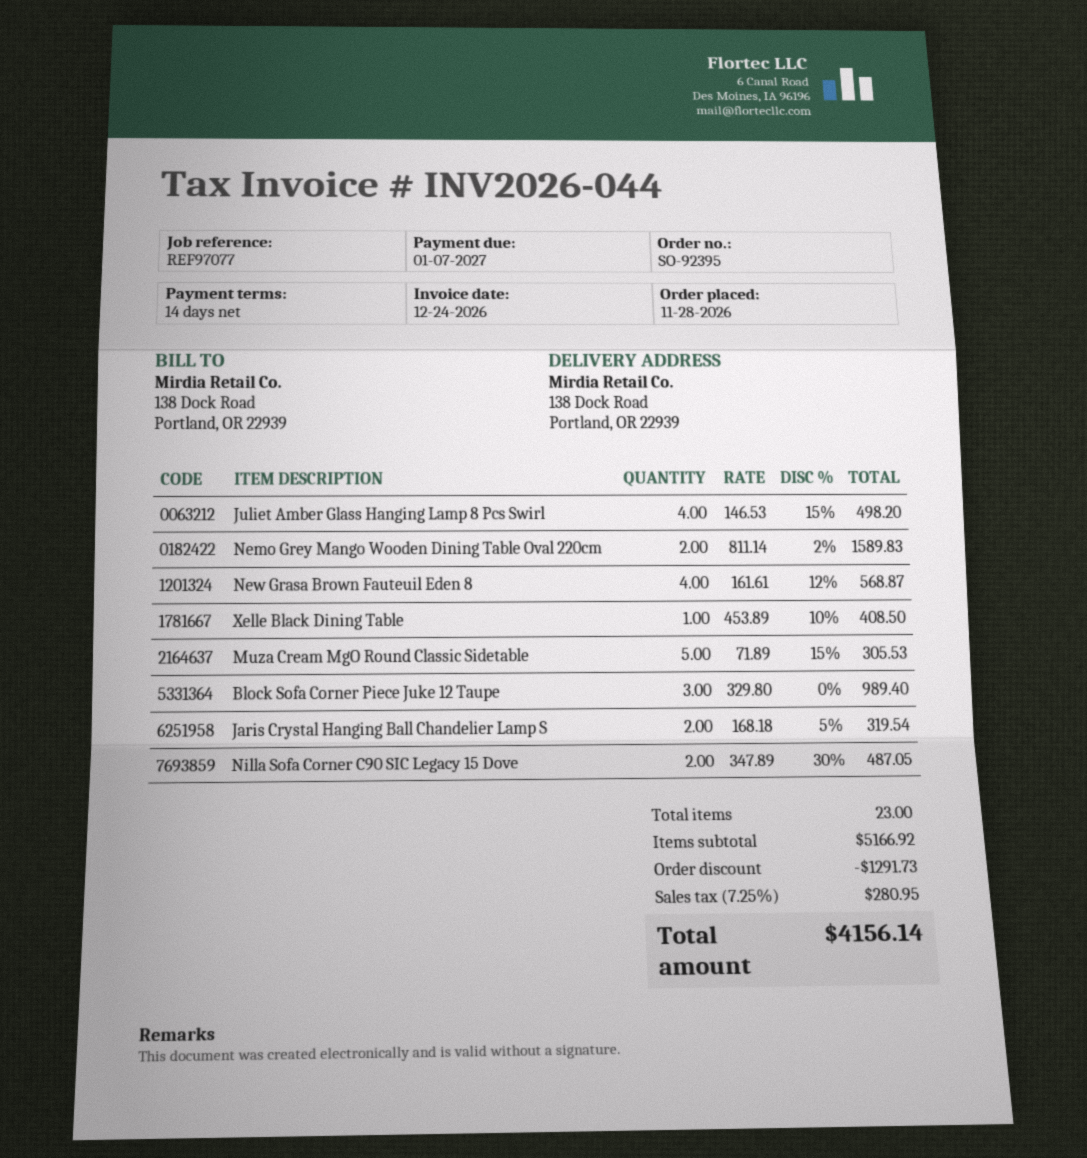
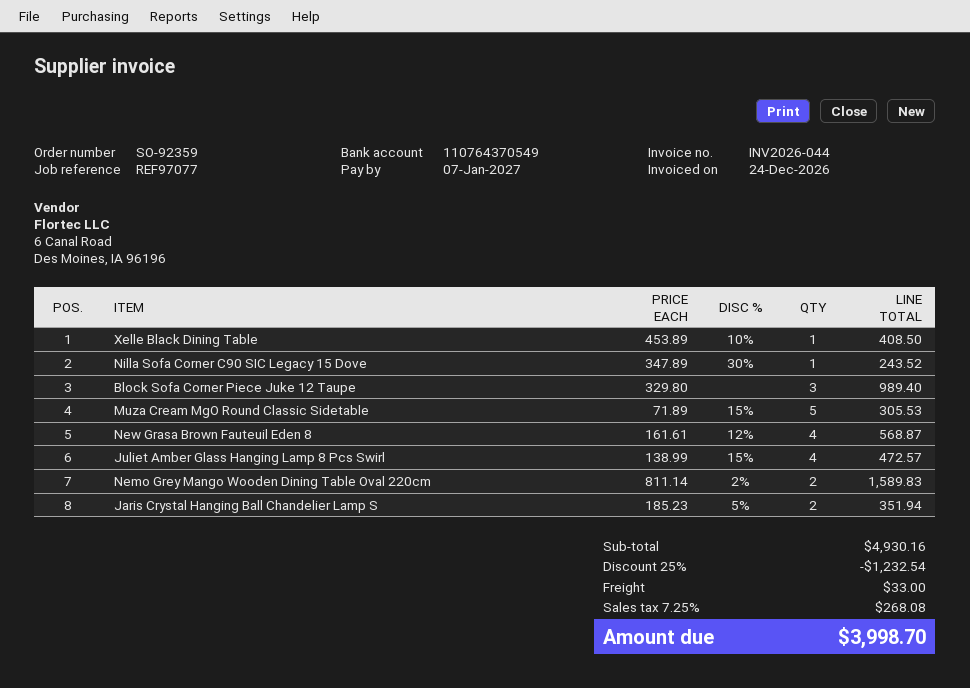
order number: SO-92395 -> SO-92359
Juliet Amber Glass Hanging Lamp 8 Pcs Swirl: 4 x 146.53 - 15% = 498.20 -> 4 x 138.99 - 15% = 472.57
Jaris Crystal Hanging Ball Chandelier Lamp S: 2 x 168.18 - 5% = 319.54 -> 2 x 185.23 - 5% = 351.94
Nilla Sofa Corner C90 SIC Legacy 15 Dove: 2 x 347.89 - 30% = 487.05 -> 1 x 347.89 - 30% = 243.52
subtotal: 5166.92 -> 4930.16
discount: 1291.73 -> 1232.54
shipping: none -> 33.00
tax: 7.25% = 280.95 -> 7.25% = 268.08
total: 4156.14 -> 3998.70

